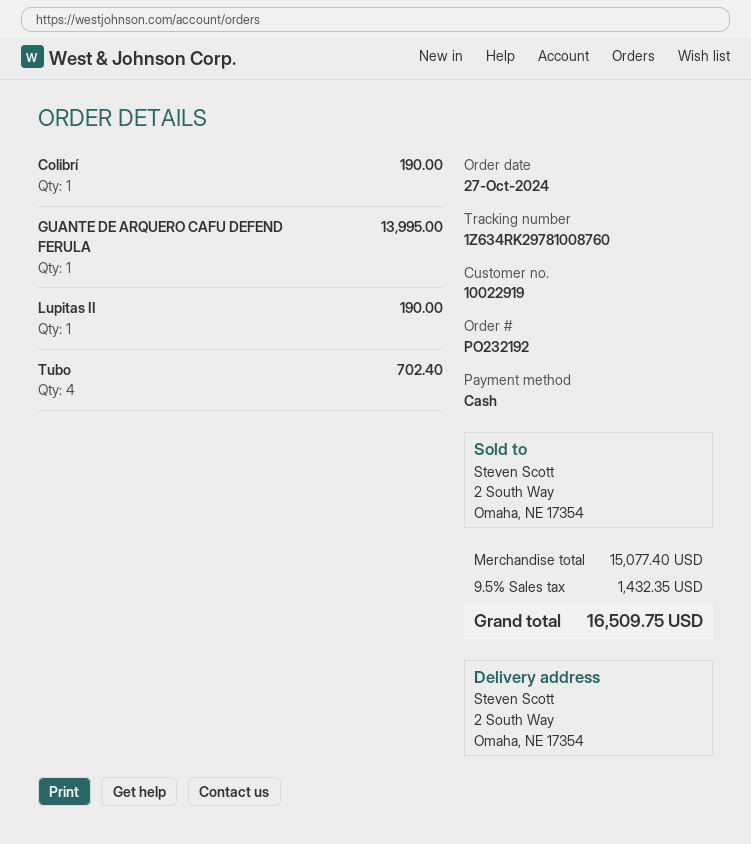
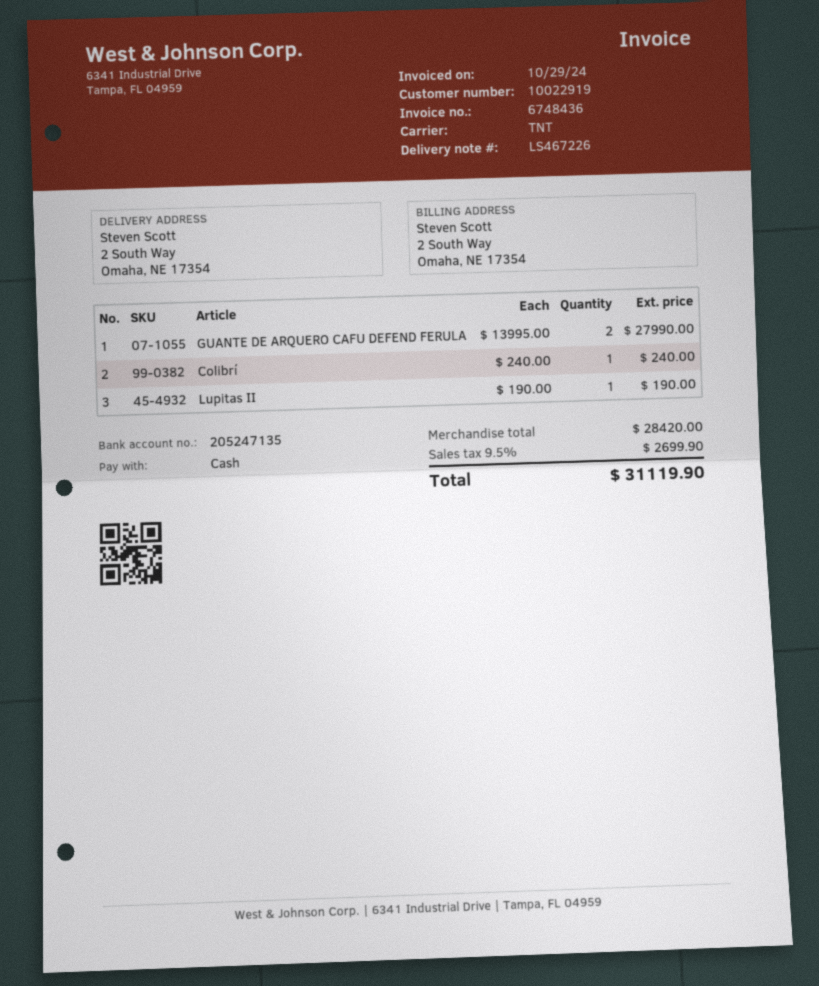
Colibrí: 1 for 190.00 -> 1 for 240.00
GUANTE DE ARQUERO CAFU DEFEND FERULA: 1 for 13995.00 -> 2 for 27990.00
Tubo: 4 for 702.40 -> none
subtotal: 15077.40 -> 28420.00
tax: 9.5% = 1432.35 -> 9.5% = 2699.90
total: 16509.75 -> 31119.90

